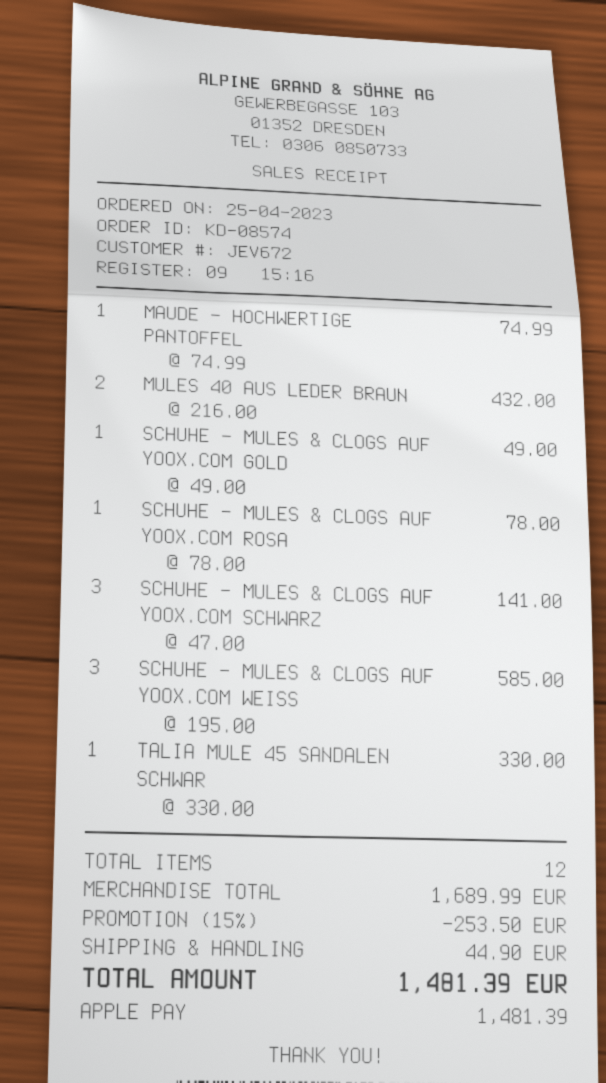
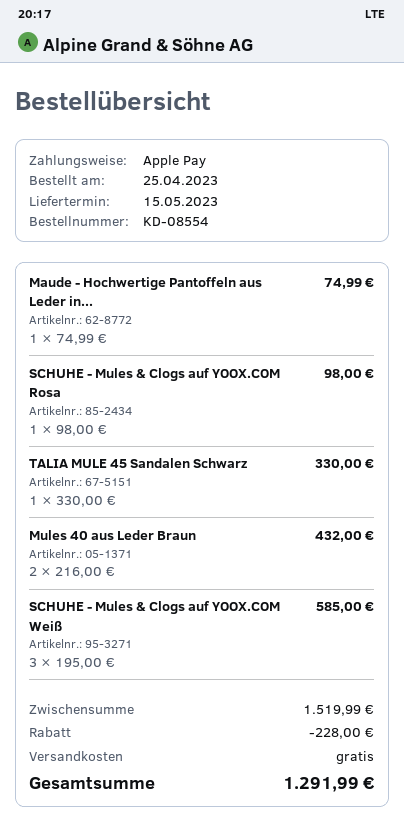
order number: KD-08574 -> KD-08554
SCHUHE - MULES & CLOGS AUF YOOX.COM GOLD: 1 x 49.00 = 49.00 -> none
SCHUHE - MULES & CLOGS AUF YOOX.COM ROSA: 1 x 78.00 = 78.00 -> 1 x 98.00 = 98.00
SCHUHE - MULES & CLOGS AUF YOOX.COM SCHWARZ: 3 x 47.00 = 141.00 -> none
subtotal: 1689.99 -> 1519.99
discount: 253.50 -> 228.00
shipping: 44.90 -> 0.00
total: 1481.39 -> 1291.99

